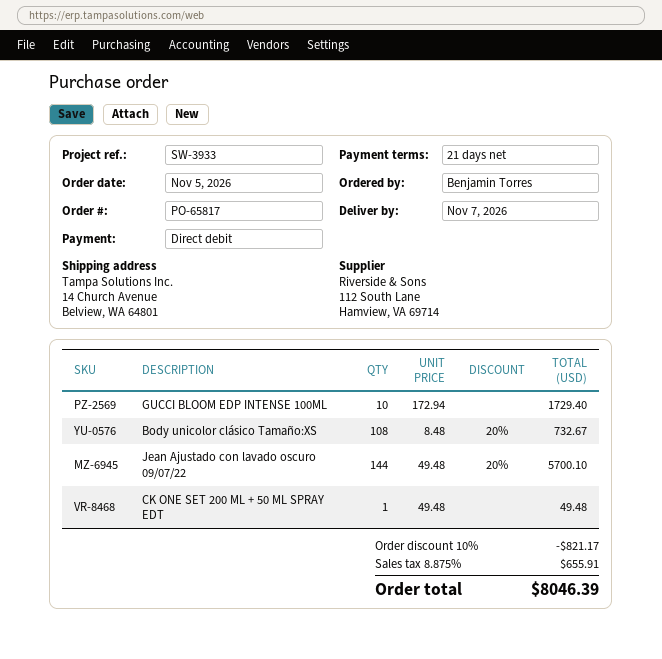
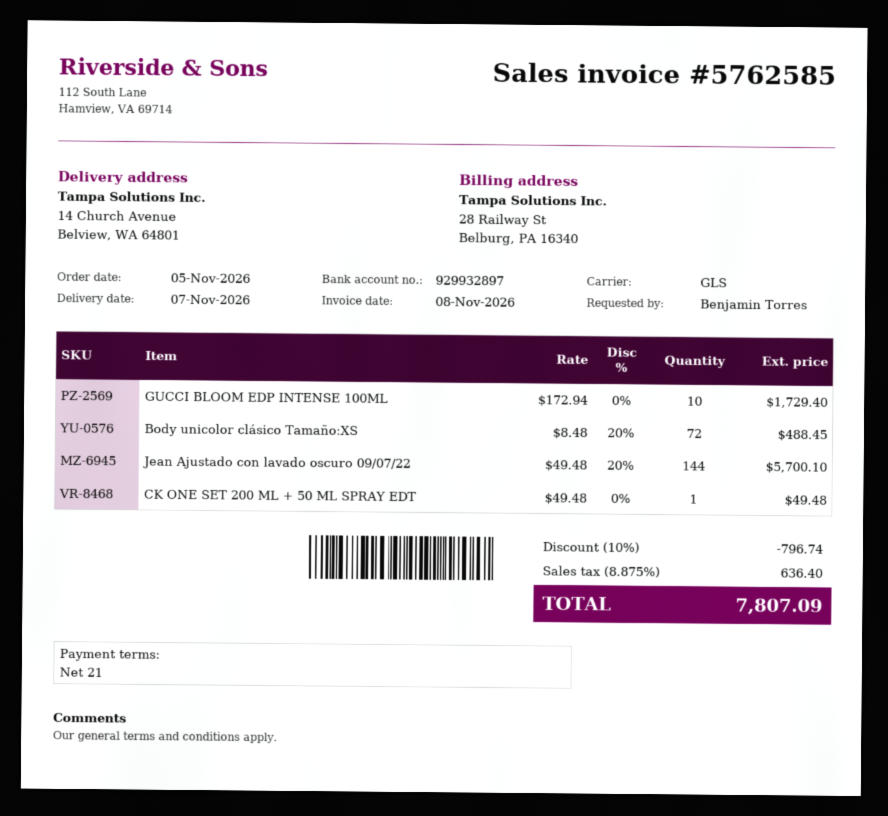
Body unicolor clásico Tamaño:XS: 108 x 8.48 - 20% = 732.67 -> 72 x 8.48 - 20% = 488.45
discount: 10% = 821.17 -> 10% = 796.74
tax: 8.875% = 655.91 -> 8.875% = 636.40
total: 8046.39 -> 7807.09

